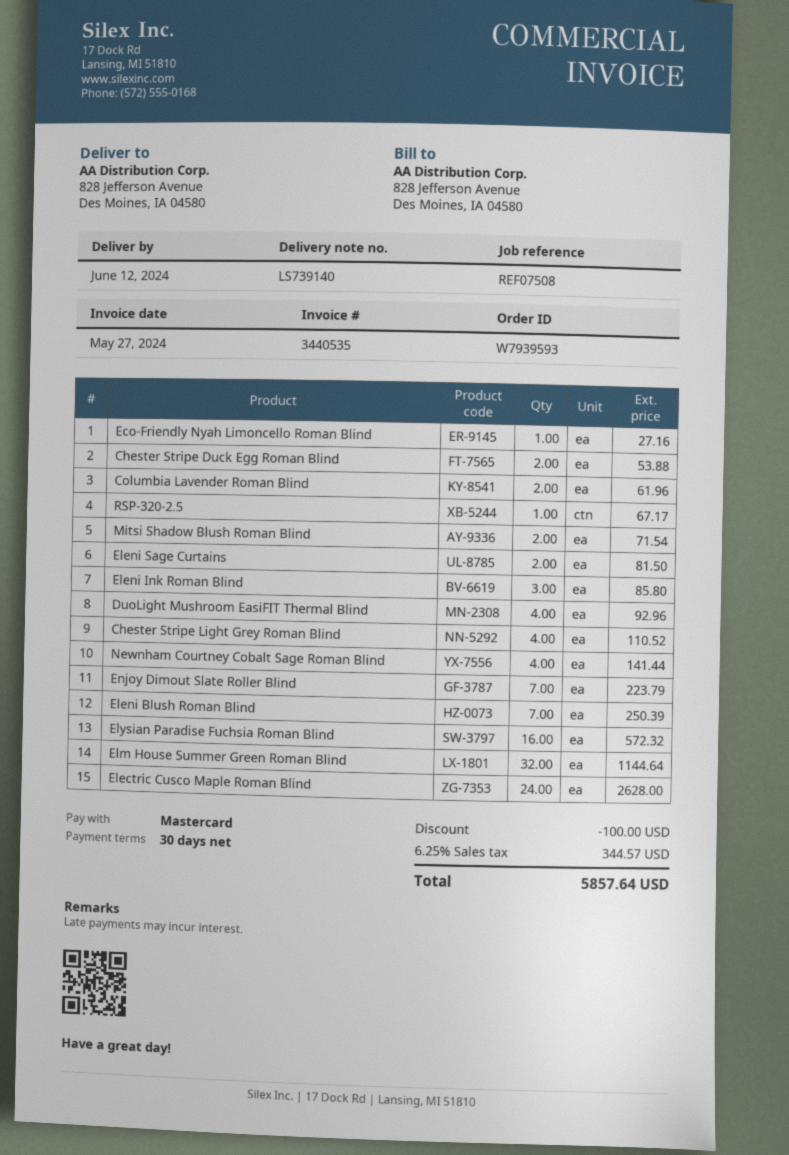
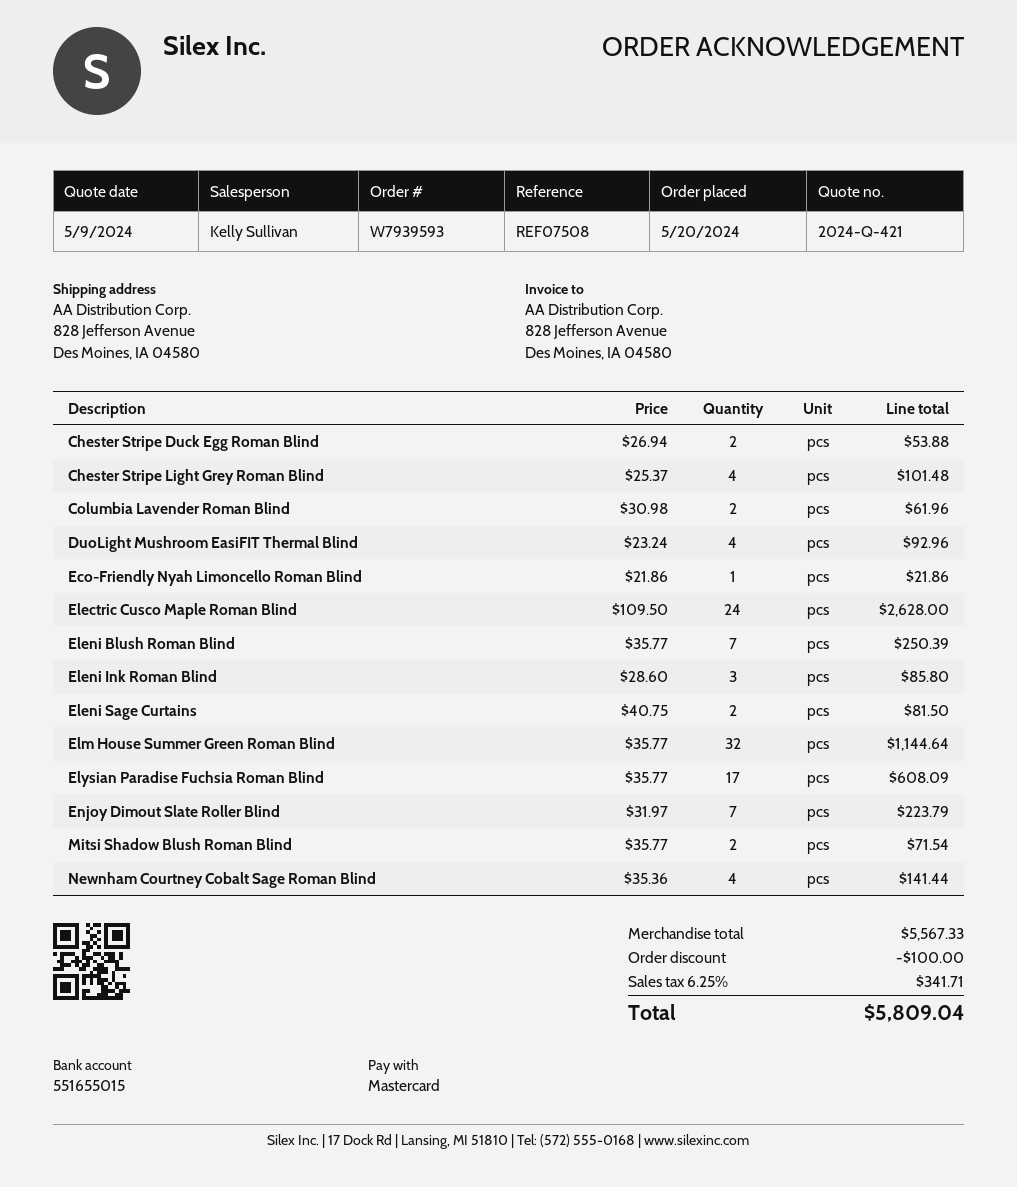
Eco-Friendly Nyah Limoncello Roman Blind: 1 for 27.16 -> 1 for 21.86
RSP-320-2.5: 1 for 67.17 -> none
Chester Stripe Light Grey Roman Blind: 4 for 110.52 -> 4 for 101.48
Elysian Paradise Fuchsia Roman Blind: 16 for 572.32 -> 17 for 608.09
tax: 6.25% = 344.57 -> 6.25% = 341.71
total: 5857.64 -> 5809.04

